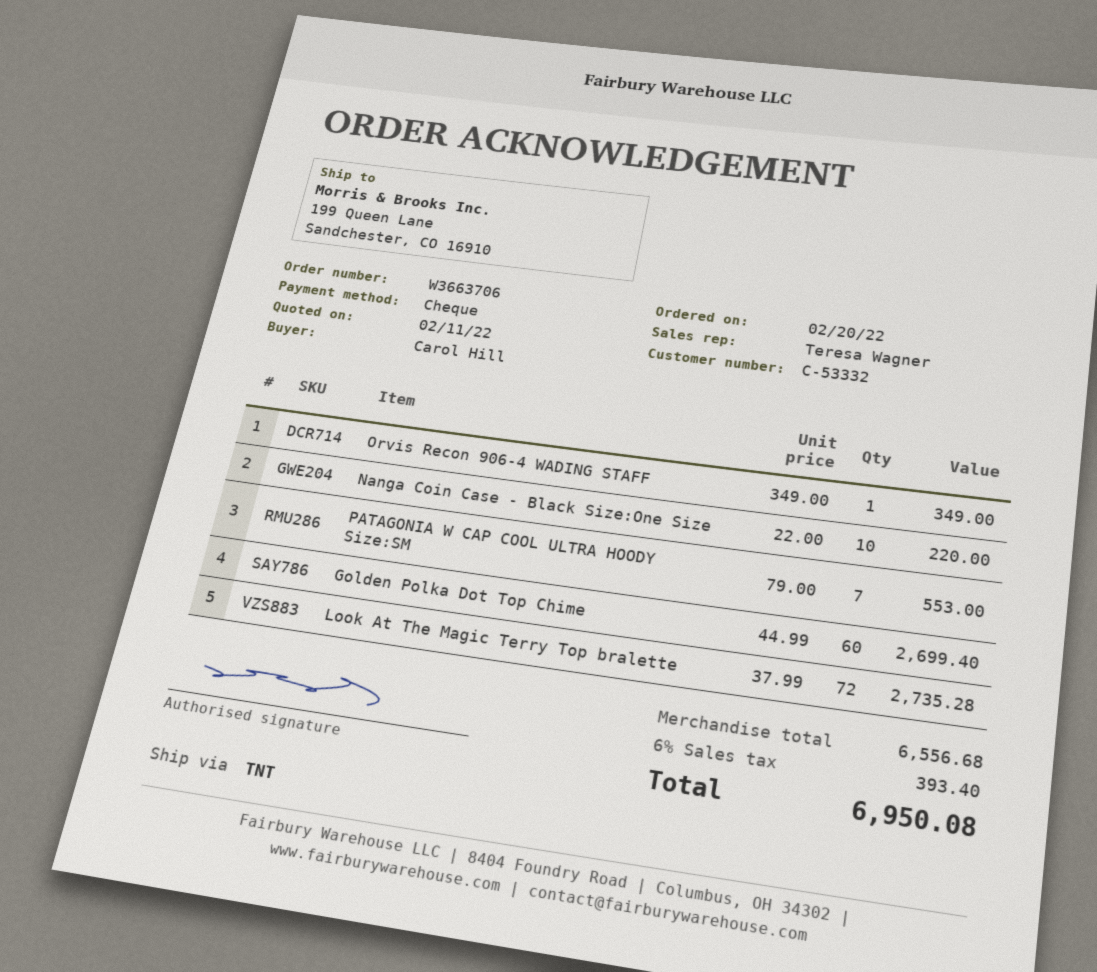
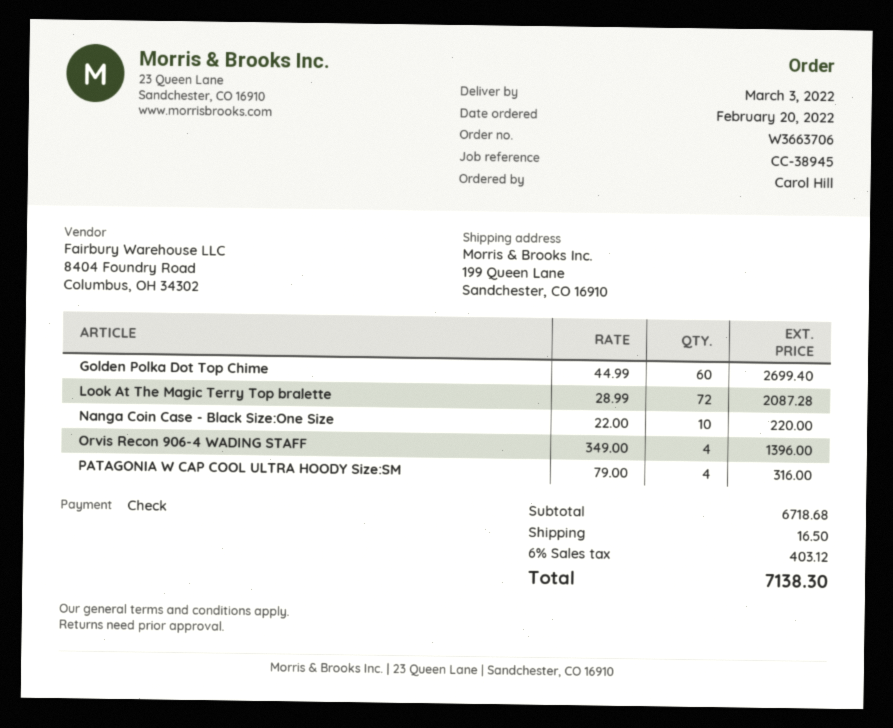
Orvis Recon 906-4 WADING STAFF: 1 x 349.00 = 349.00 -> 4 x 349.00 = 1396.00
PATAGONIA W CAP COOL ULTRA HOODY Size:SM: 7 x 79.00 = 553.00 -> 4 x 79.00 = 316.00
Look At The Magic Terry Top bralette: 72 x 37.99 = 2735.28 -> 72 x 28.99 = 2087.28
subtotal: 6556.68 -> 6718.68
shipping: none -> 16.50
tax: 6% = 393.40 -> 6% = 403.12
total: 6950.08 -> 7138.30

